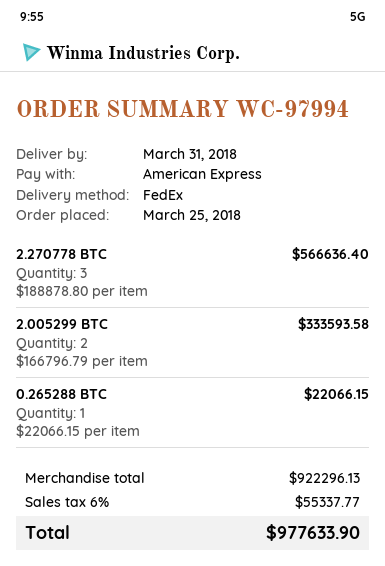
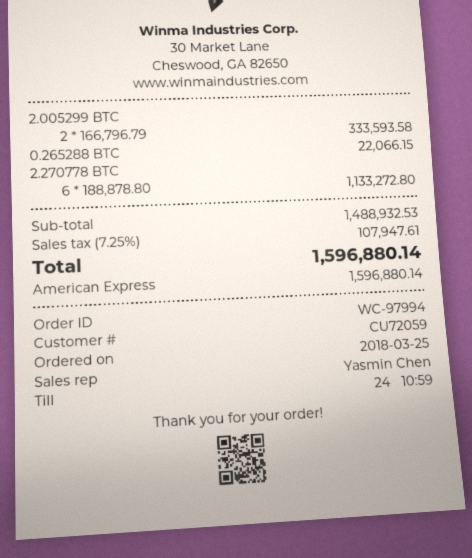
2.270778 BTC: 3 x 188878.80 = 566636.40 -> 6 x 188878.80 = 1133272.80
subtotal: 922296.13 -> 1488932.53
tax: 6% = 55337.77 -> 7.25% = 107947.61
total: 977633.90 -> 1596880.14

